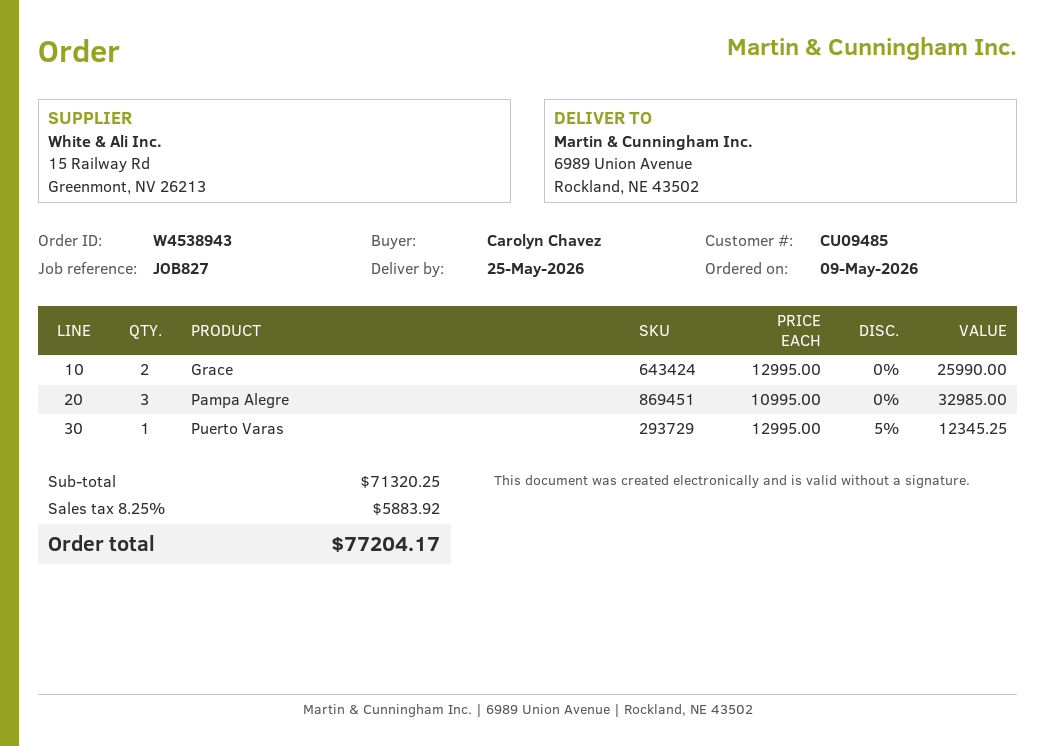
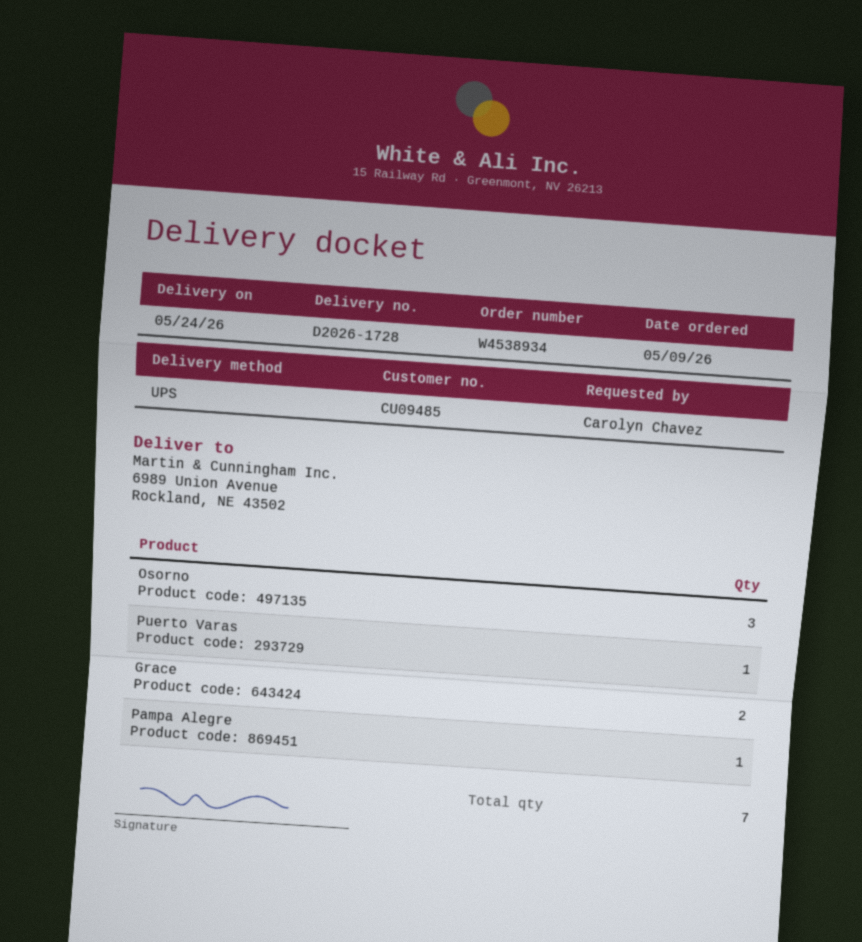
order number: W4538943 -> W4538934
delivery date: 2026-05-25 -> 2026-05-24
Pampa Alegre: 3 -> 1
Osorno: none -> 3

